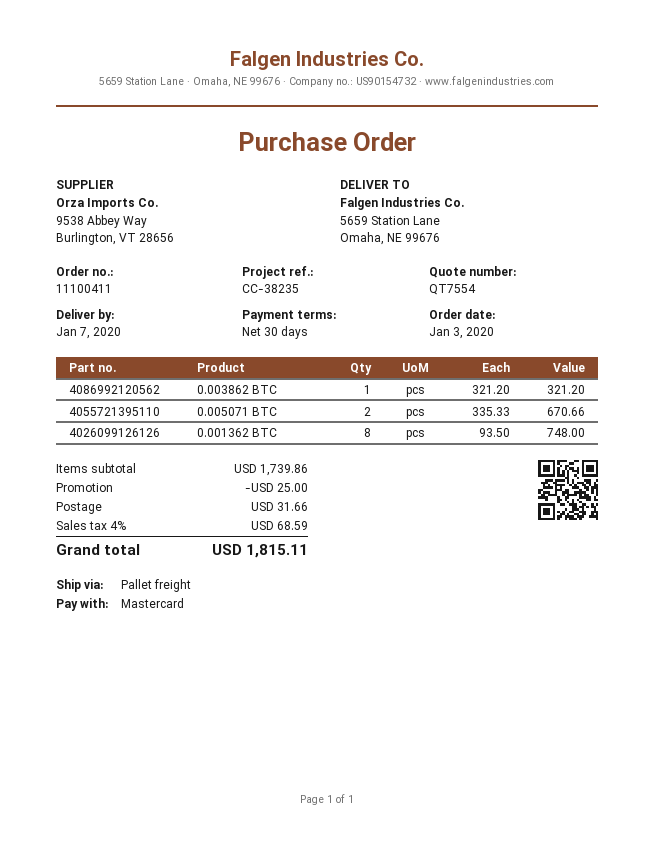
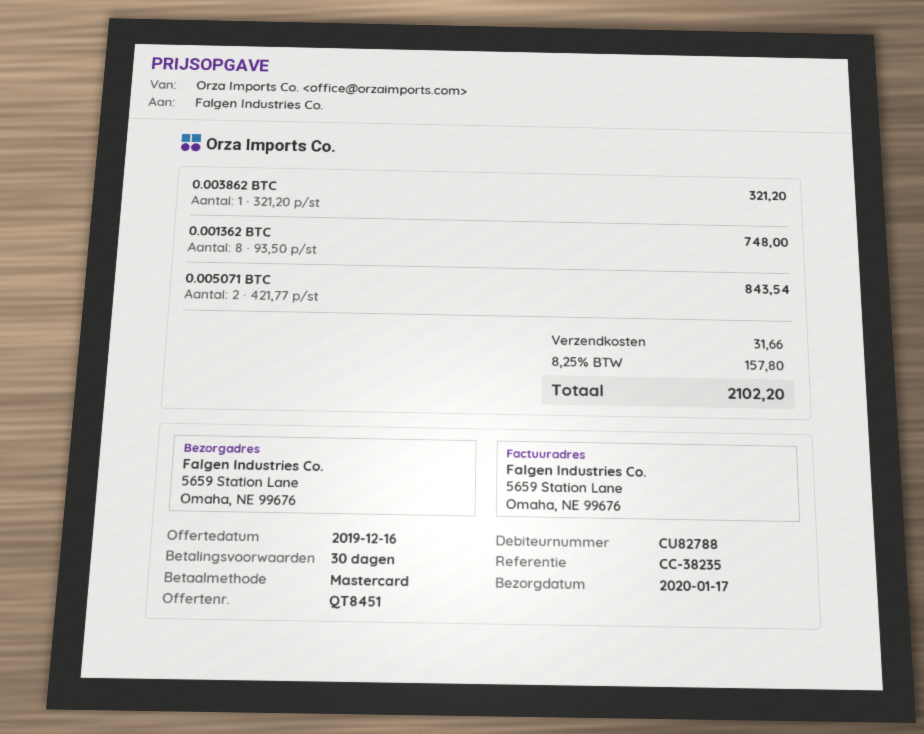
quote number: QT7554 -> QT8451
delivery date: 2020-01-07 -> 2020-01-17
0.005071 BTC: 2 x 335.33 = 670.66 -> 2 x 421.77 = 843.54
discount: 25.00 -> none
tax: 4% = 68.59 -> 8.25% = 157.80
total: 1815.11 -> 2102.20

